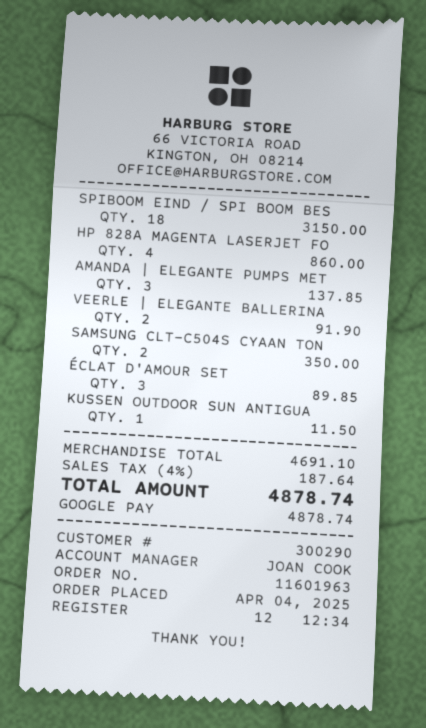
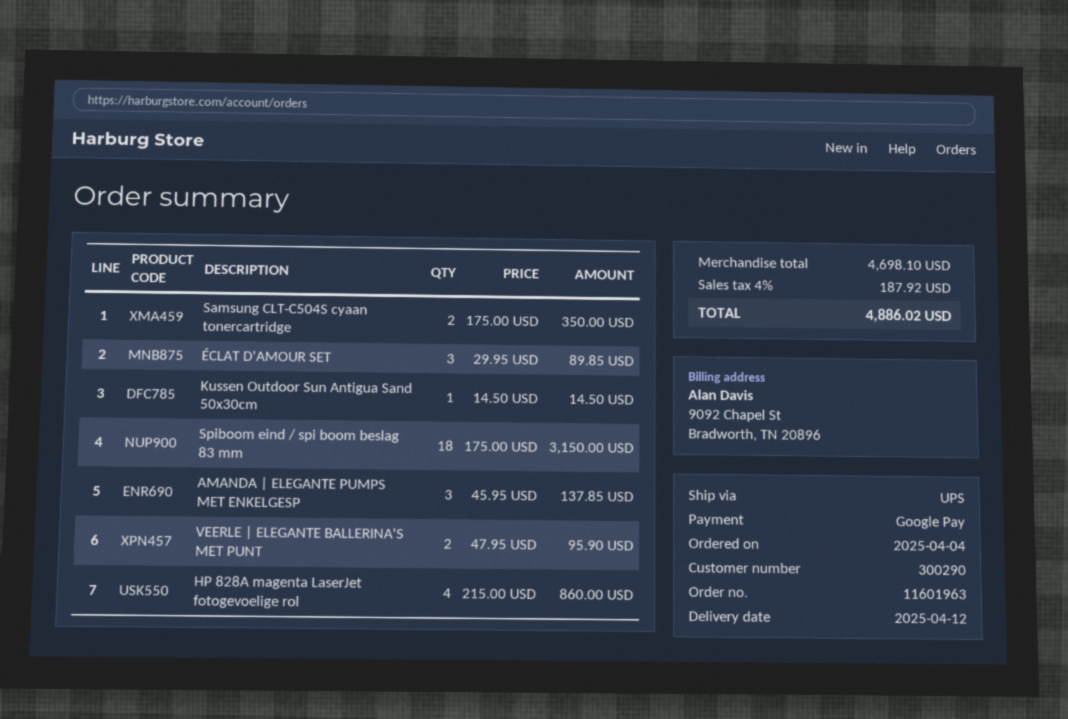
VEERLE | ELEGANTE BALLERINA: 2 for 91.90 -> 2 for 95.90
KUSSEN OUTDOOR SUN ANTIGUA: 1 for 11.50 -> 1 for 14.50
subtotal: 4691.10 -> 4698.10
tax: 4% = 187.64 -> 4% = 187.92
total: 4878.74 -> 4886.02

